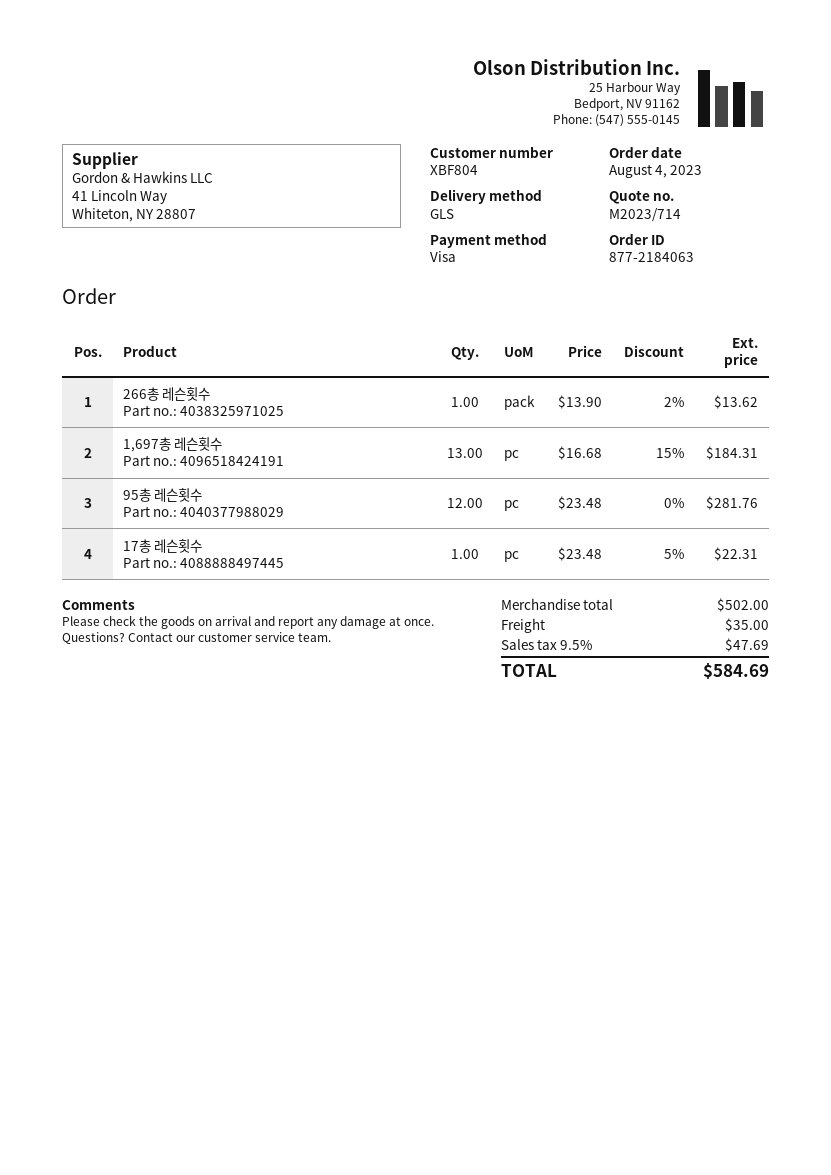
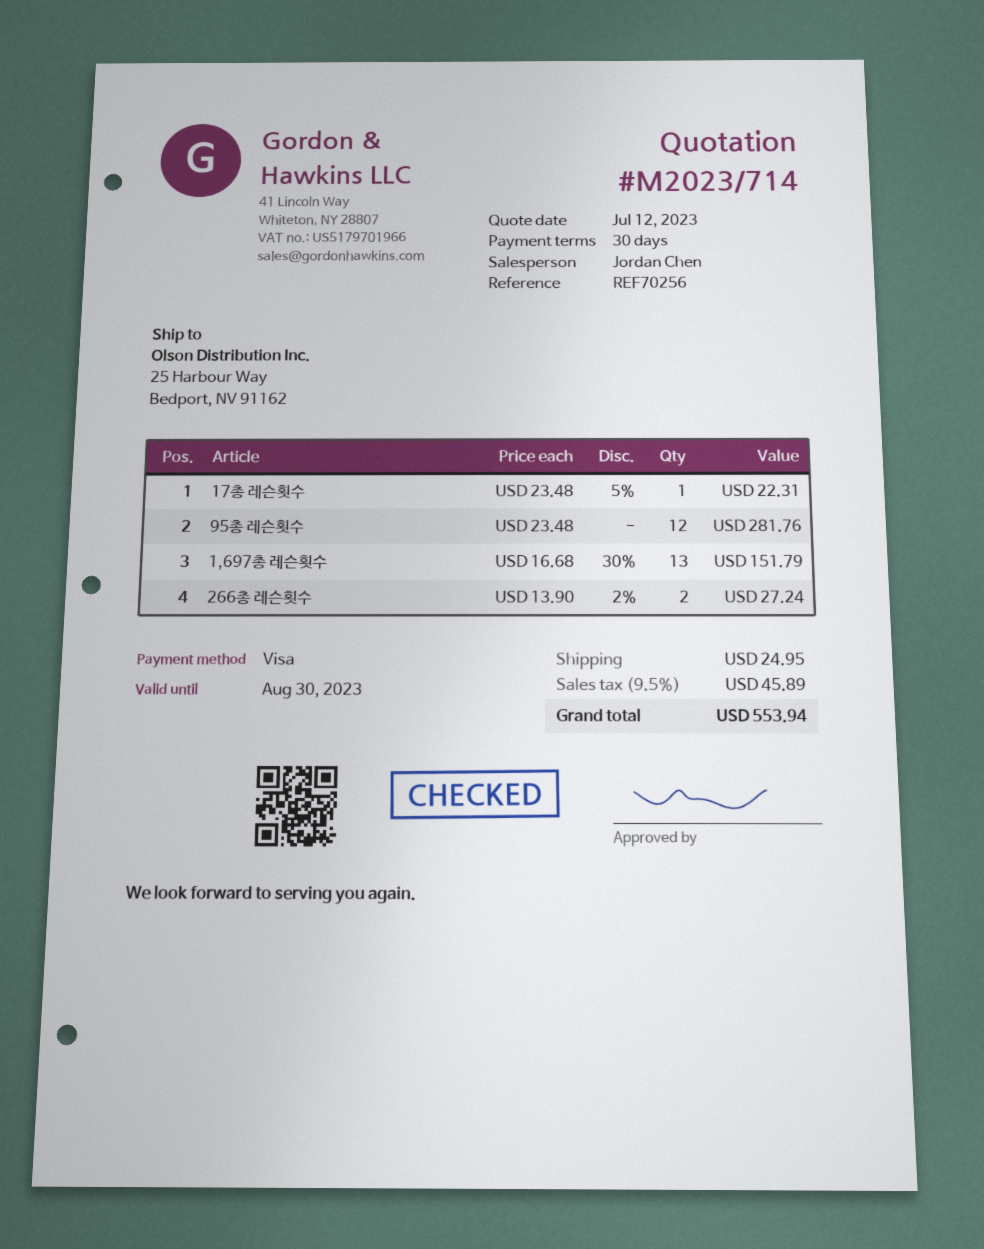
266총 레슨횟수: 1 x 13.90 - 2% = 13.62 -> 2 x 13.90 - 2% = 27.24
1,697총 레슨횟수: 13 x 16.68 - 15% = 184.31 -> 13 x 16.68 - 30% = 151.79
shipping: 35.00 -> 24.95
tax: 9.5% = 47.69 -> 9.5% = 45.89
total: 584.69 -> 553.94

